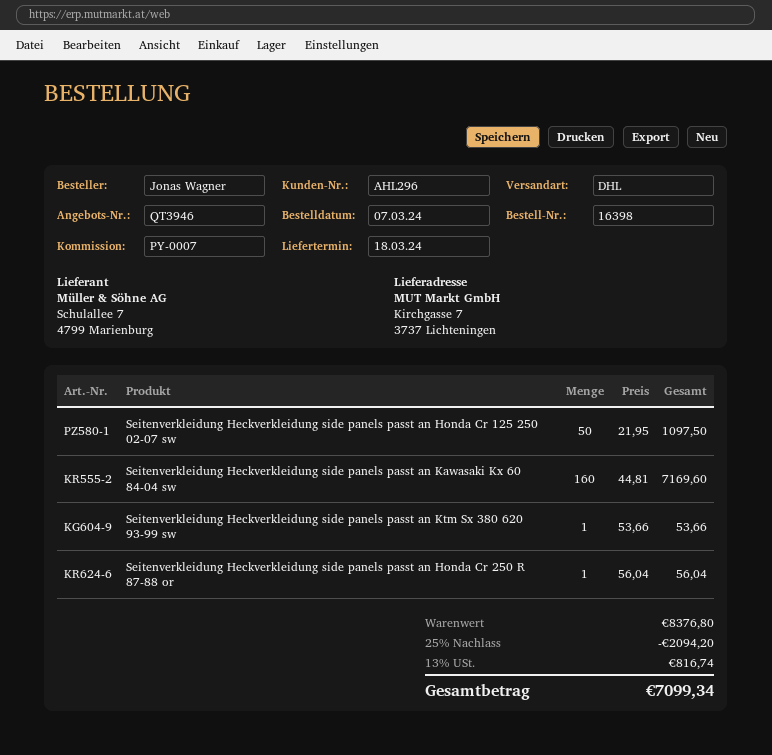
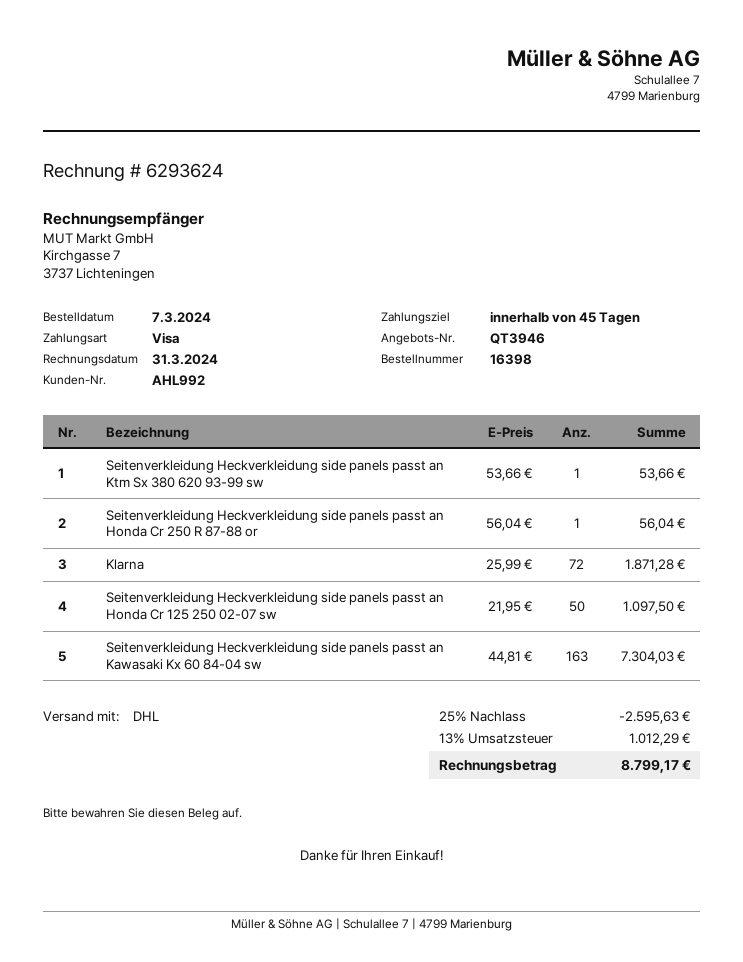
customer number: AHL296 -> AHL992
Seitenverkleidung Heckverkleidung side panels passt an Kawasaki Kx 60 84-04 sw: 160 x 44.81 = 7169.60 -> 163 x 44.81 = 7304.03
Klarna: none -> 72 x 25.99 = 1871.28
discount: 25% = 2094.20 -> 25% = 2595.63
tax: 13% = 816.74 -> 13% = 1012.29
total: 7099.34 -> 8799.17

